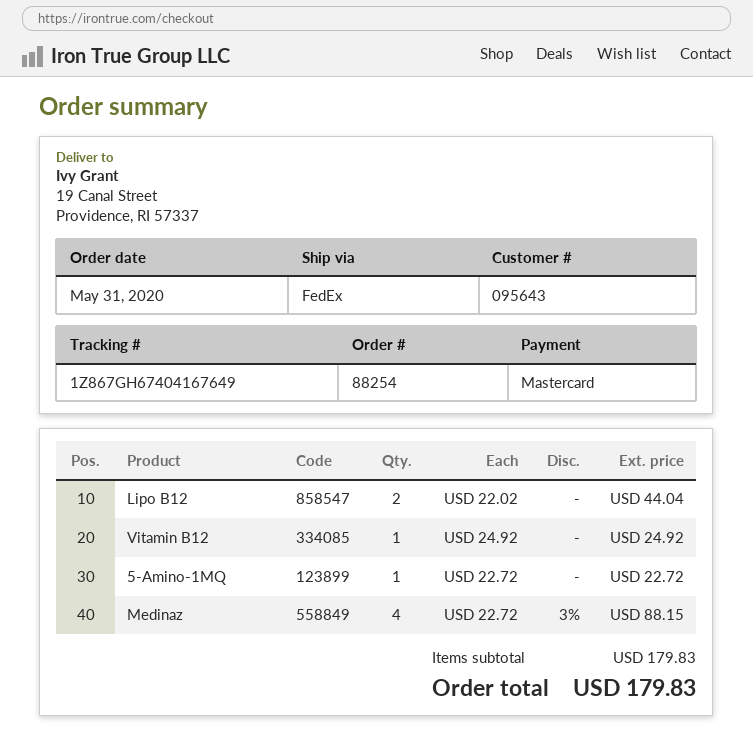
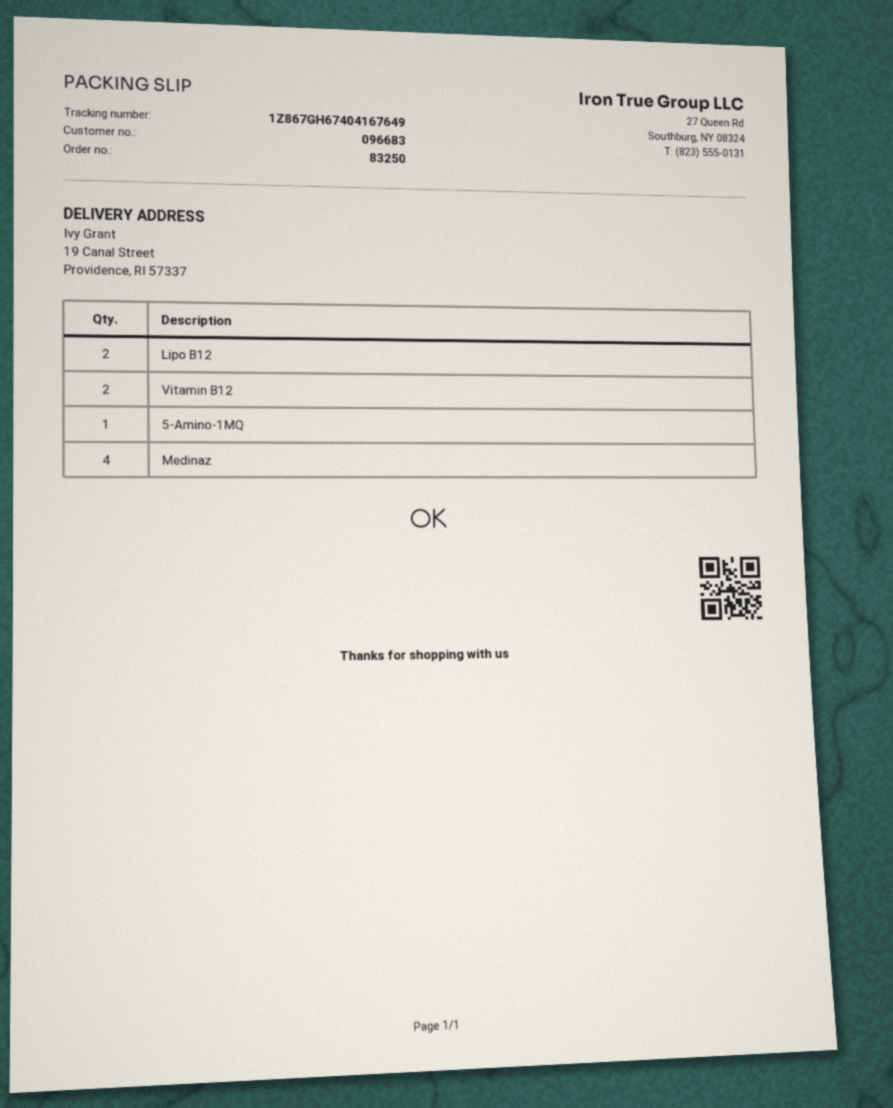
order number: 88254 -> 83250
customer number: 095643 -> 096683
Vitamin B12: 1 -> 2

